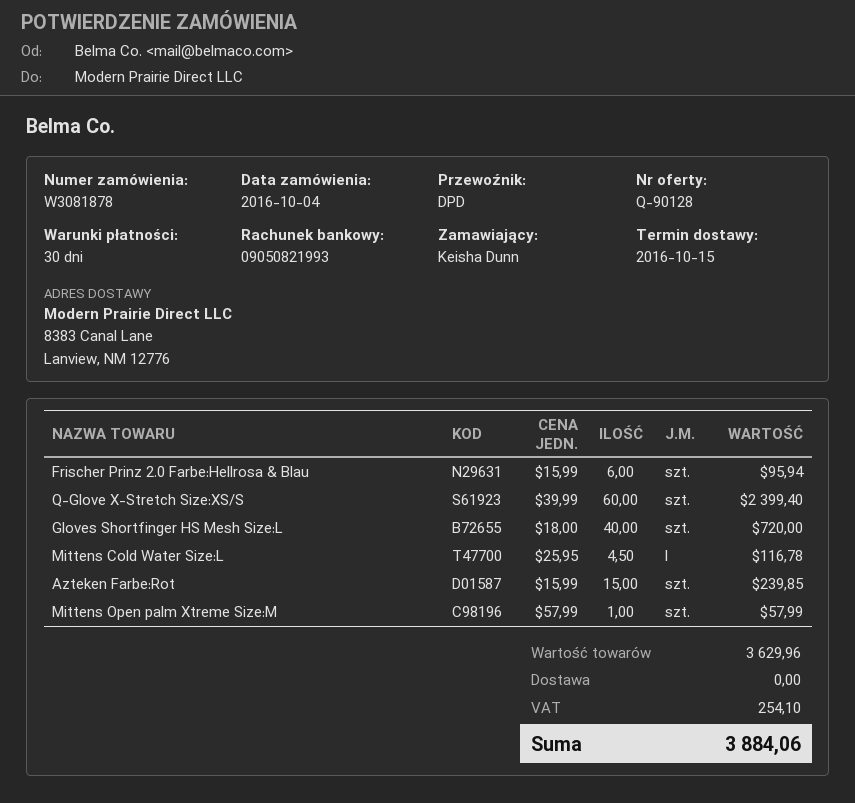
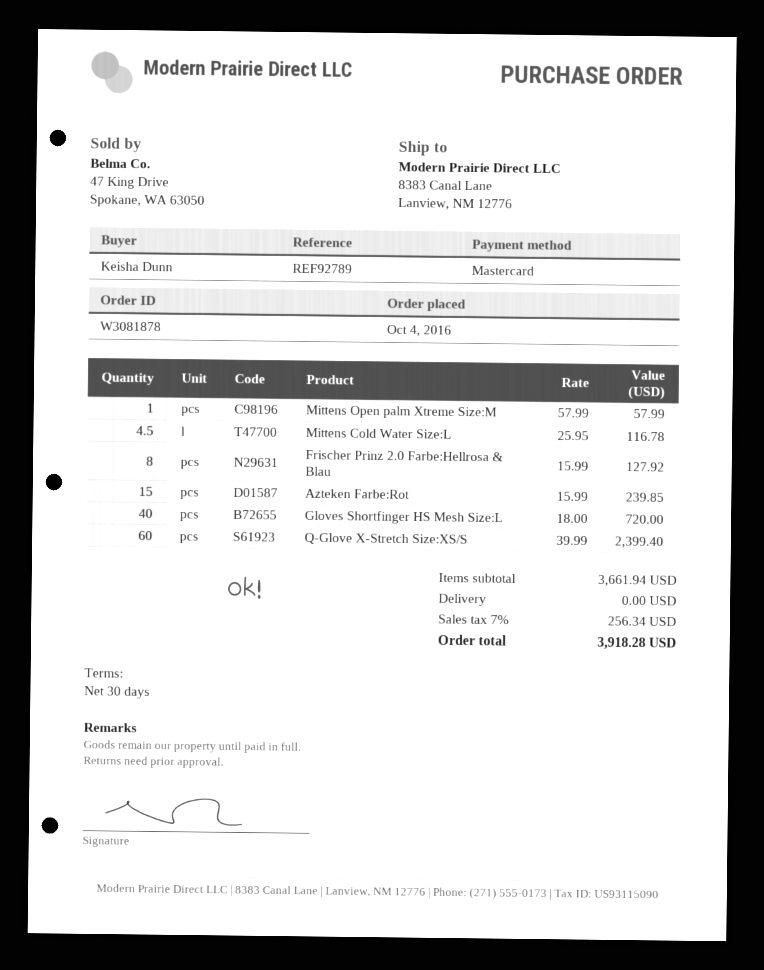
Frischer Prinz 2.0 Farbe:Hellrosa & Blau: 6 x 15.99 = 95.94 -> 8 x 15.99 = 127.92
subtotal: 3629.96 -> 3661.94
tax: 254.10 -> 256.34
total: 3884.06 -> 3918.28

